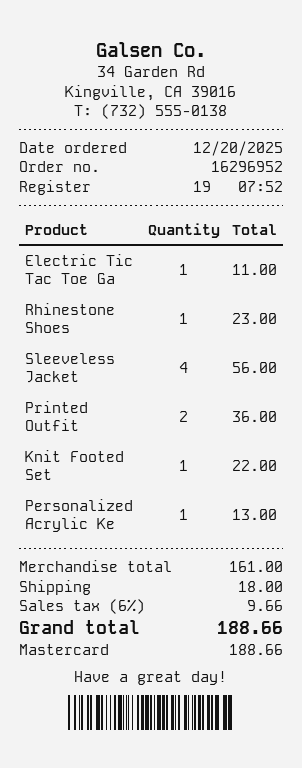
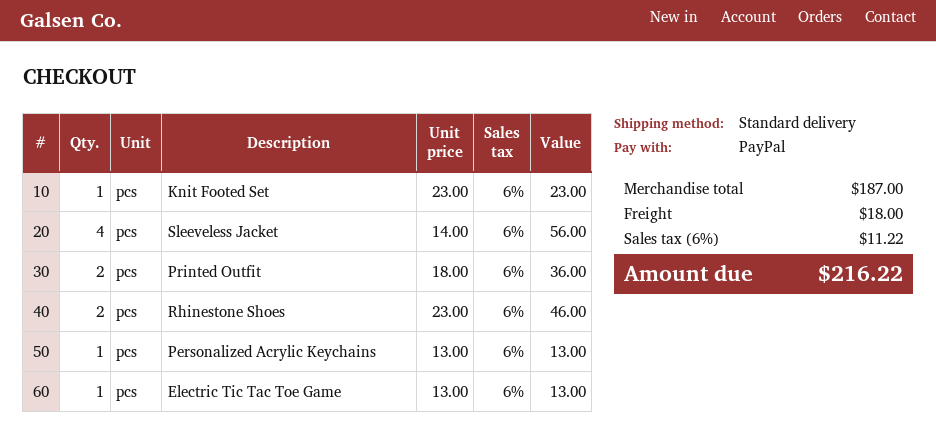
payment method: Mastercard -> PayPal
Electric Tic Tac Toe Ga: 1 for 11.00 -> 1 for 13.00
Rhinestone Shoes: 1 for 23.00 -> 2 for 46.00
Knit Footed Set: 1 for 22.00 -> 1 for 23.00
subtotal: 161.00 -> 187.00
tax: 6% = 9.66 -> 6% = 11.22
total: 188.66 -> 216.22

